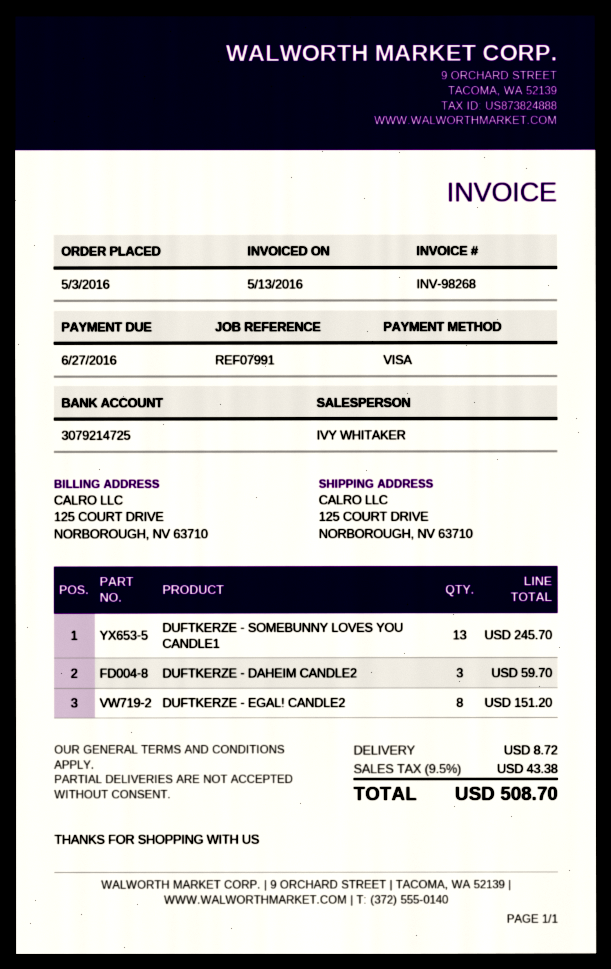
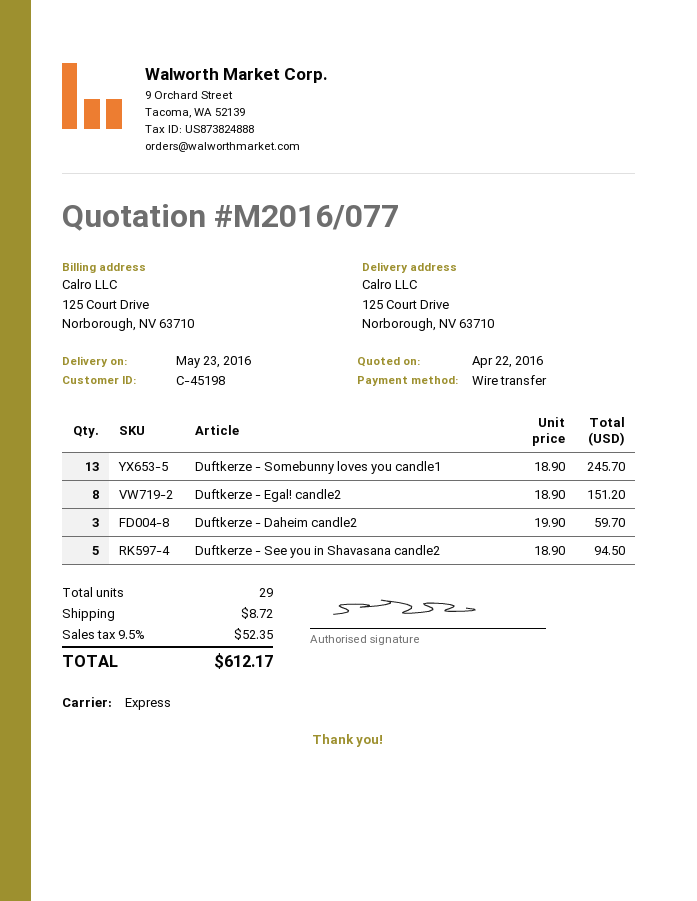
payment method: Visa -> bank transfer
Duftkerze - See you in Shavasana candle2: none -> 5 for 94.50
tax: 9.5% = 43.38 -> 9.5% = 52.35
total: 508.70 -> 612.17

